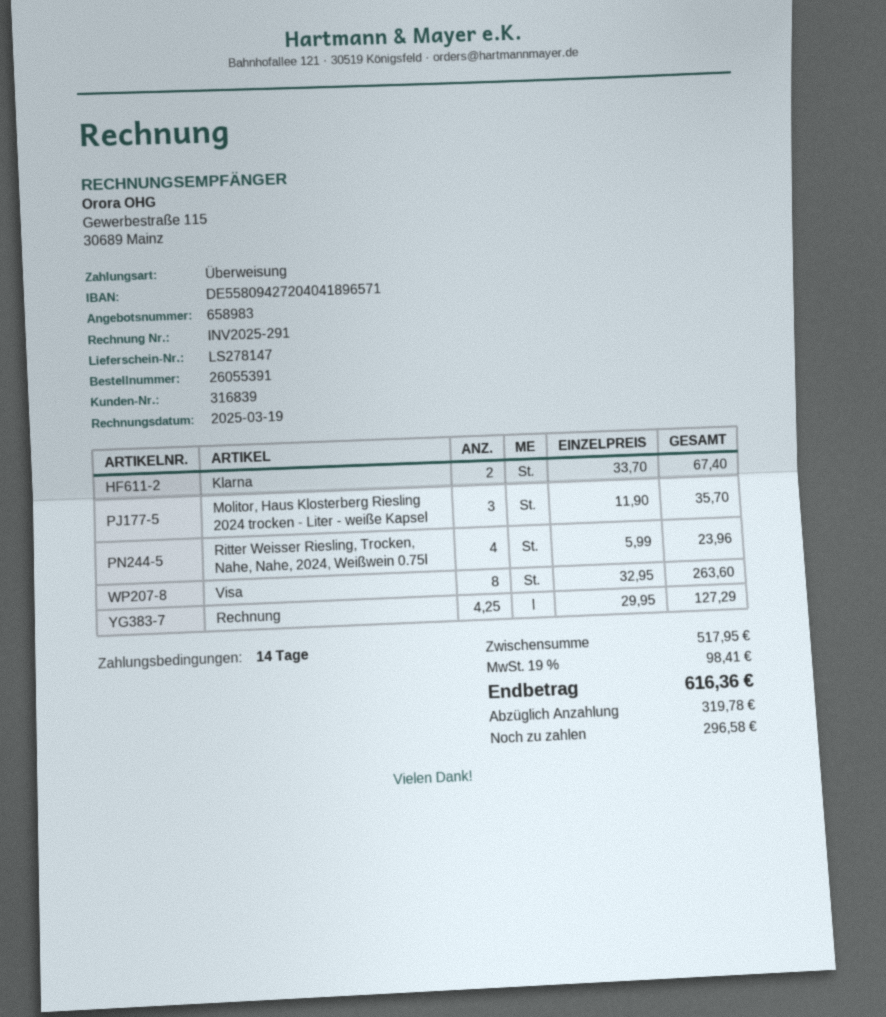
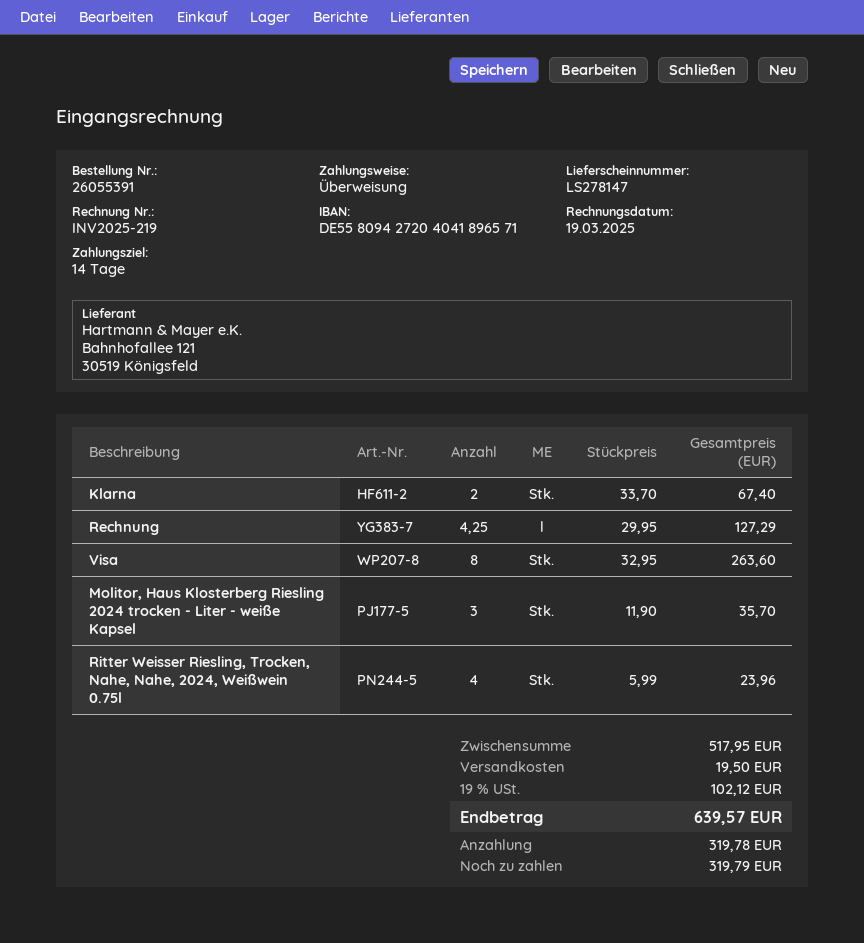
invoice number: INV2025-291 -> INV2025-219
shipping: none -> 19.50
tax: 19% = 98.41 -> 19% = 102.12
total: 616.36 -> 639.57
balance: 296.58 -> 319.79

